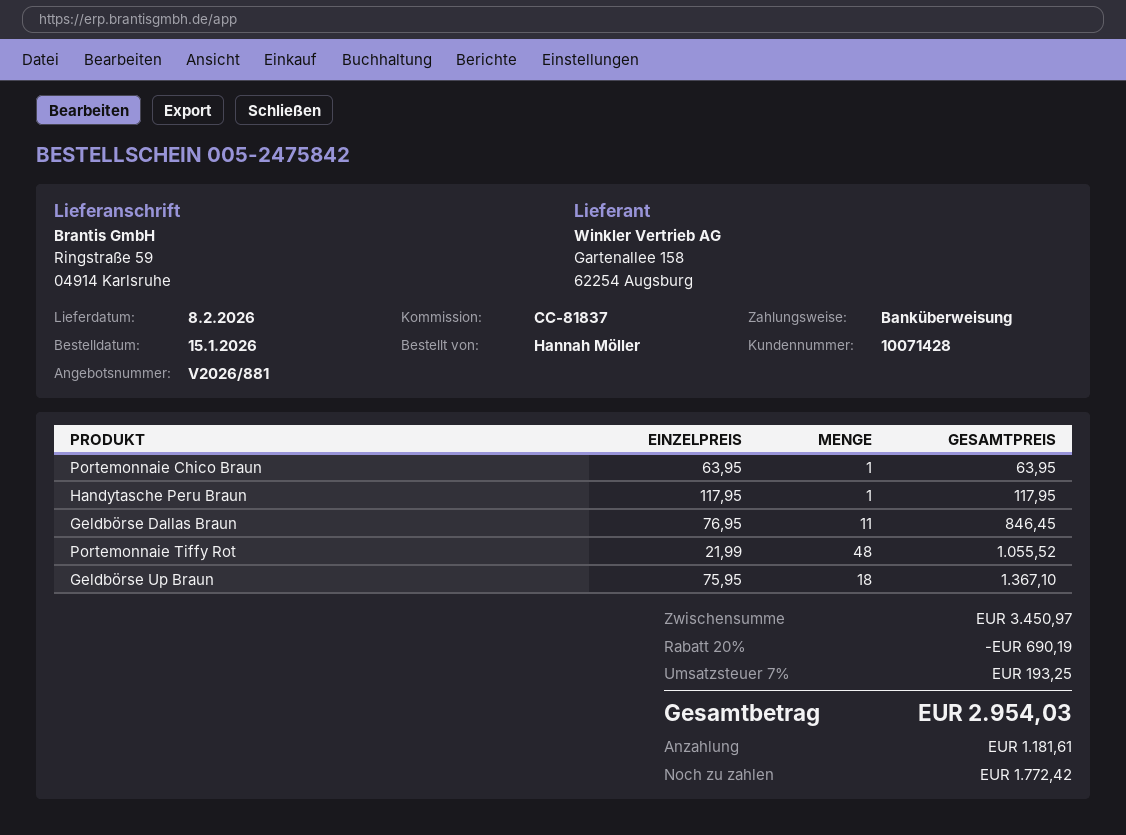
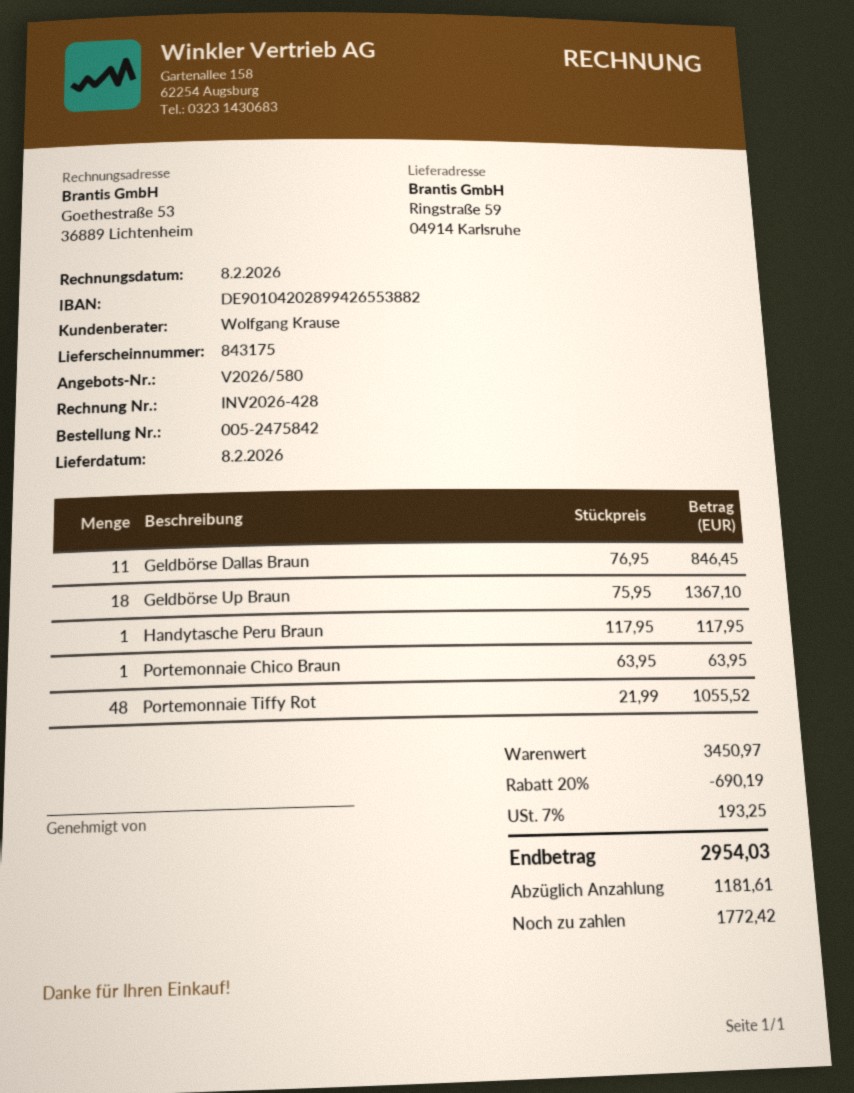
quote number: V2026/881 -> V2026/580

